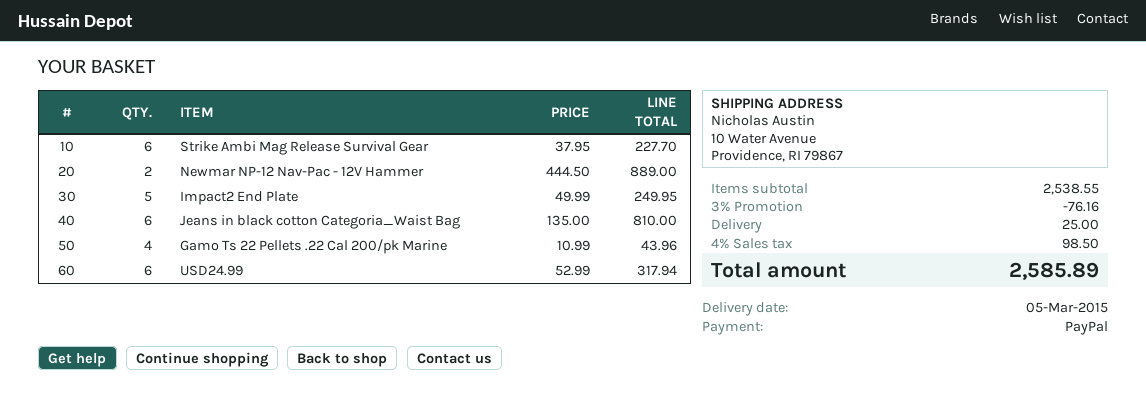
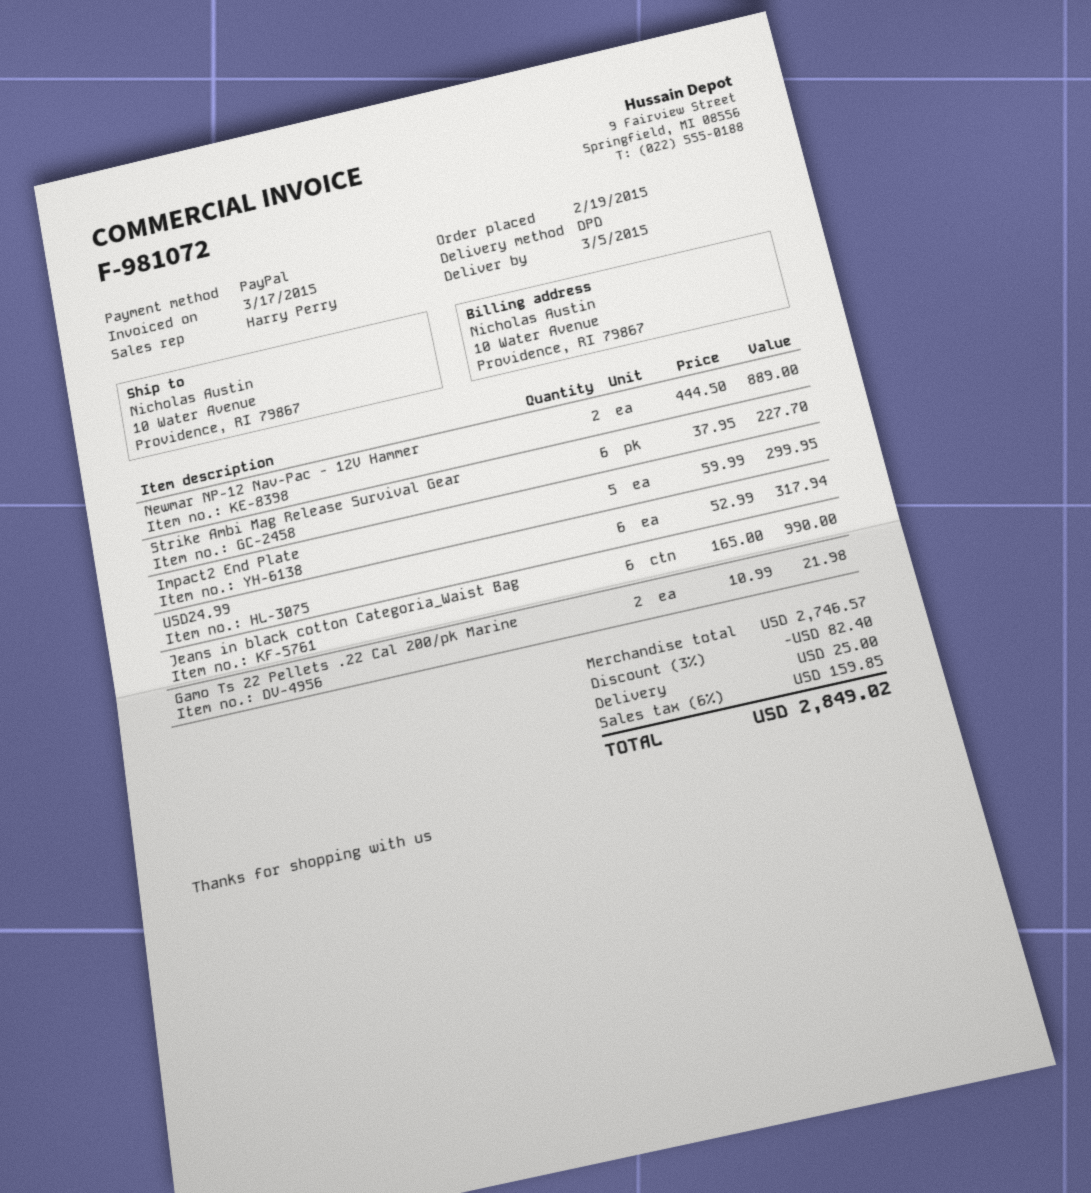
Impact2 End Plate: 5 x 49.99 = 249.95 -> 5 x 59.99 = 299.95
Jeans in black cotton Categoria_Waist Bag: 6 x 135.00 = 810.00 -> 6 x 165.00 = 990.00
Gamo Ts 22 Pellets .22 Cal 200/pk Marine: 4 x 10.99 = 43.96 -> 2 x 10.99 = 21.98
subtotal: 2538.55 -> 2746.57
discount: 3% = 76.16 -> 3% = 82.40
tax: 4% = 98.50 -> 6% = 159.85
total: 2585.89 -> 2849.02

